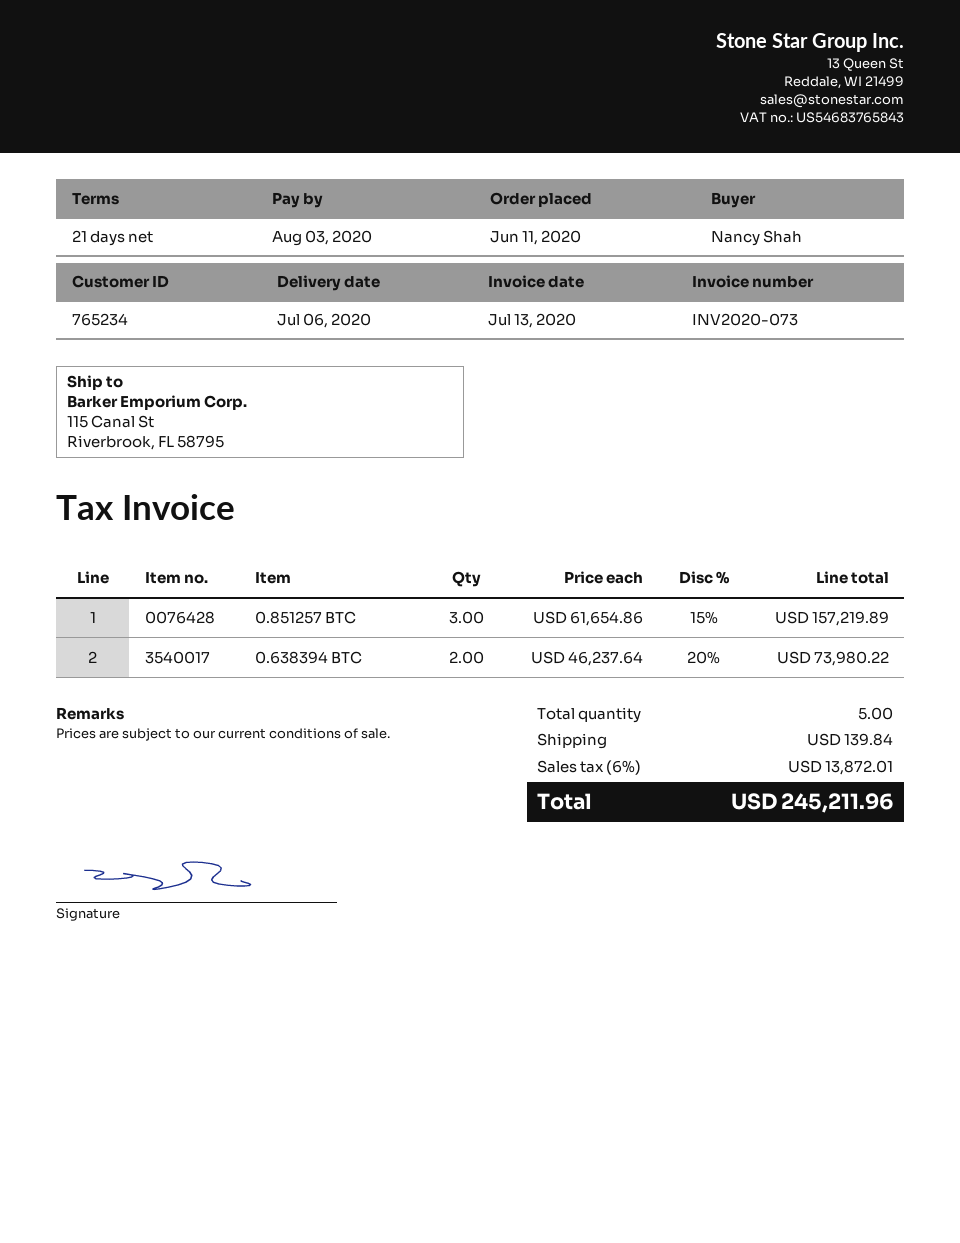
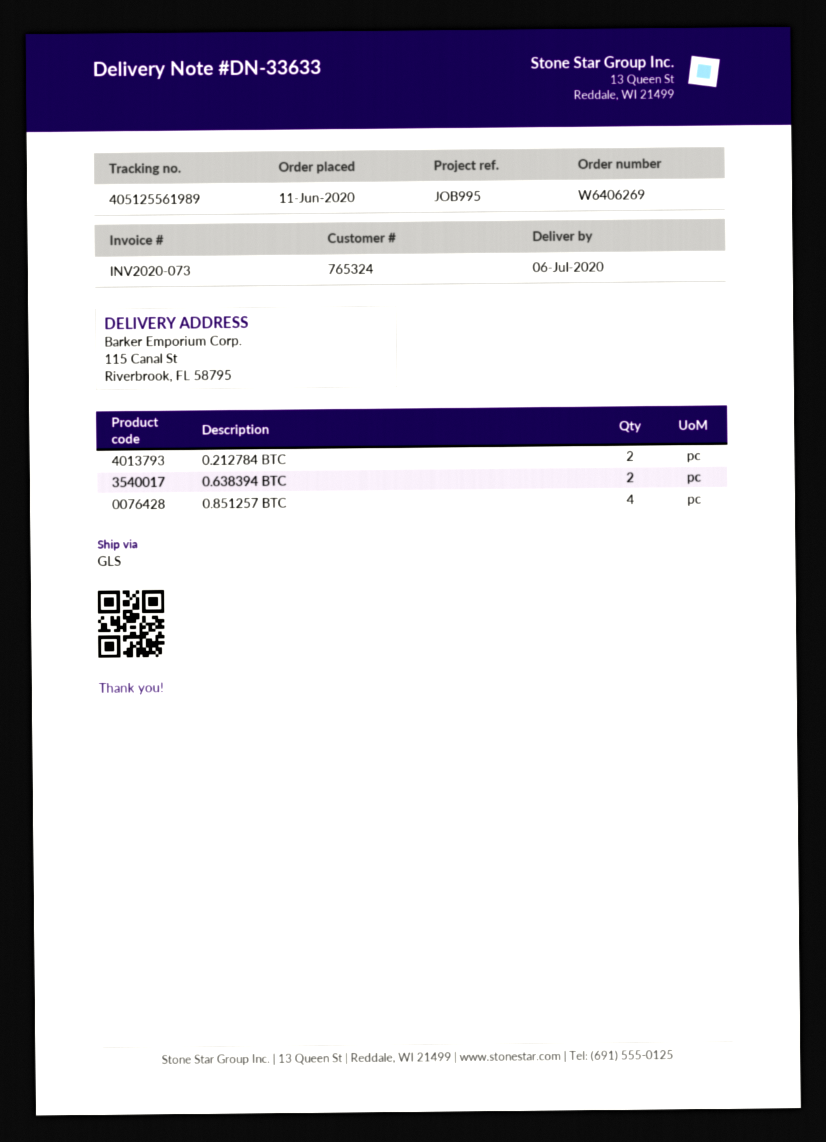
customer number: 765234 -> 765324
0.851257 BTC: 3 -> 4
0.212784 BTC: none -> 2

